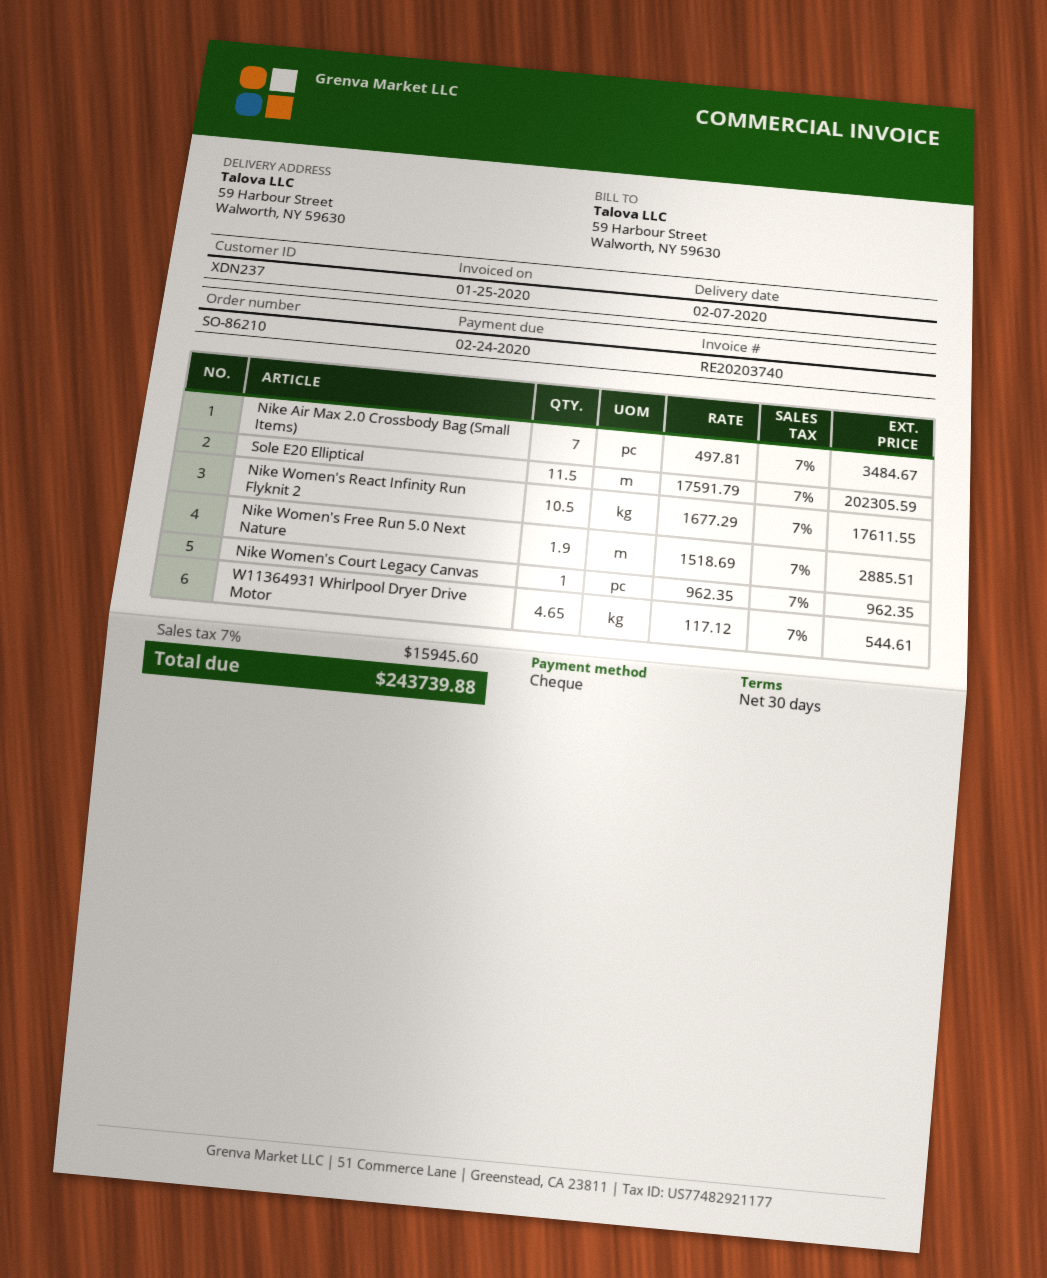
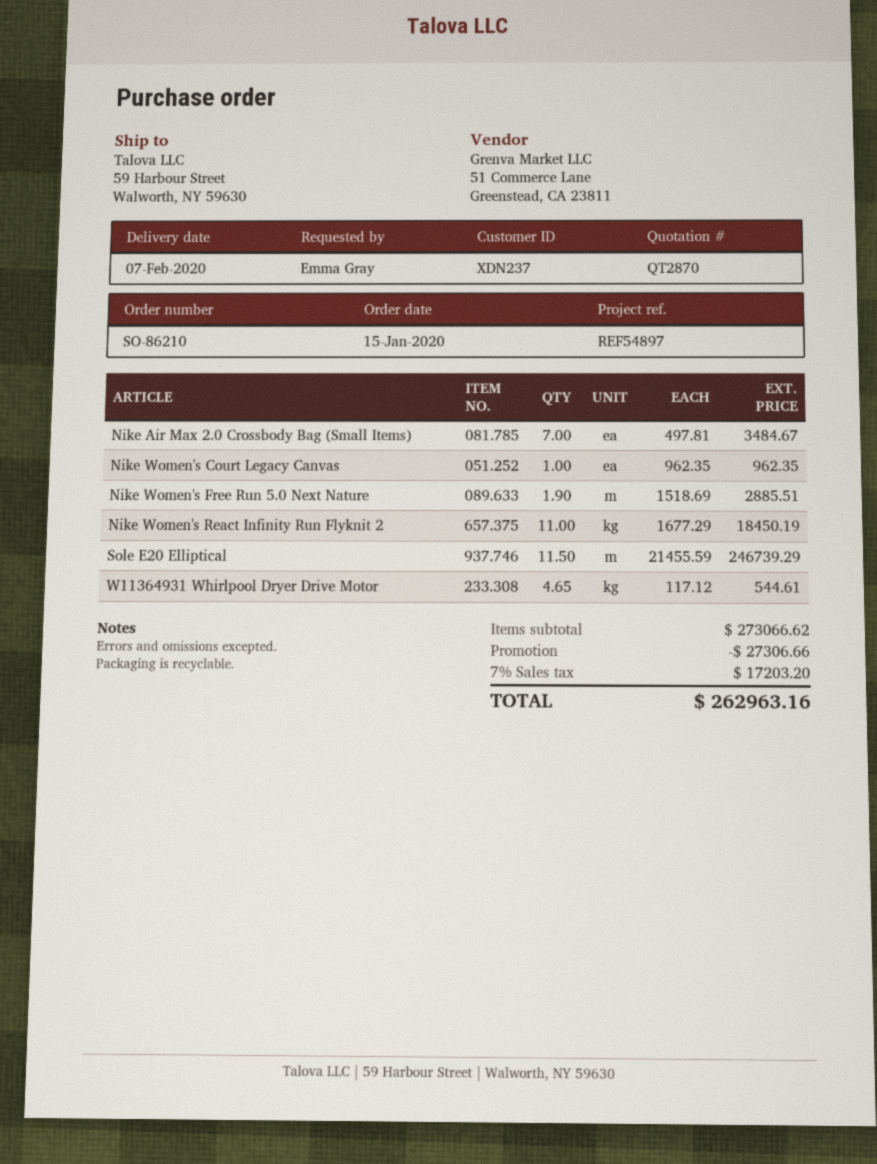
Sole E20 Elliptical: 11.5 x 17591.79 = 202305.59 -> 11.5 x 21455.59 = 246739.29
Nike Women's React Infinity Run Flyknit 2: 10.5 x 1677.29 = 17611.55 -> 11 x 1677.29 = 18450.19
discount: none -> 27306.66
tax: 7% = 15945.60 -> 7% = 17203.20
total: 243739.88 -> 262963.16

